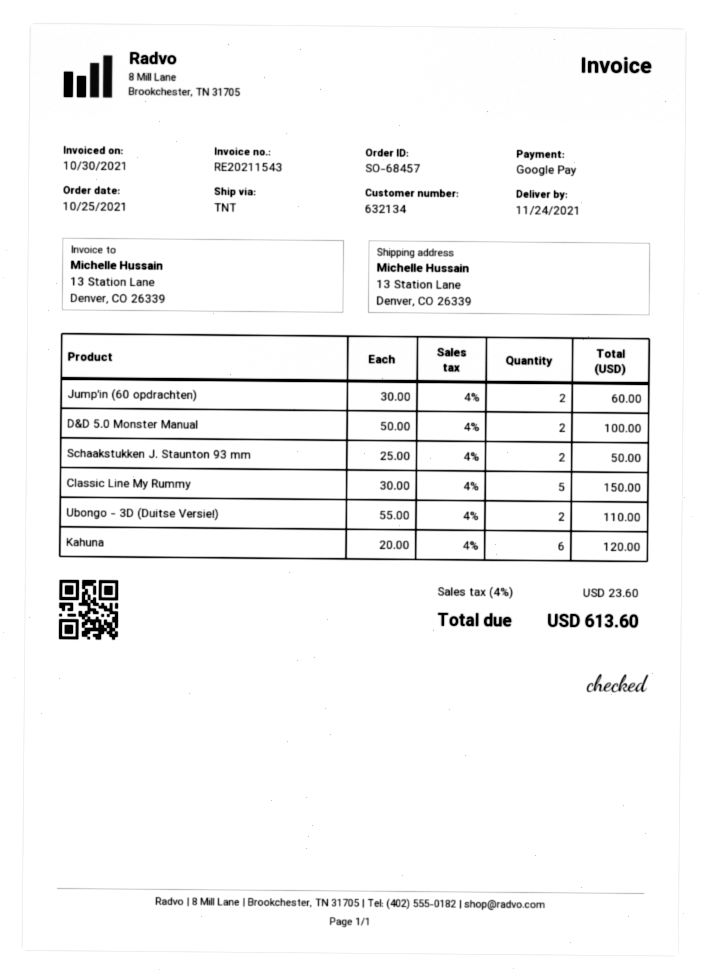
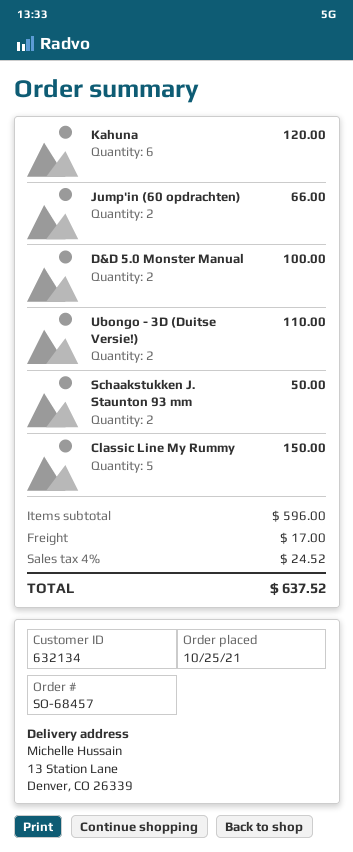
Jump'in (60 opdrachten): 2 for 60.00 -> 2 for 66.00
shipping: none -> 17.00
tax: 4% = 23.60 -> 4% = 24.52
total: 613.60 -> 637.52

